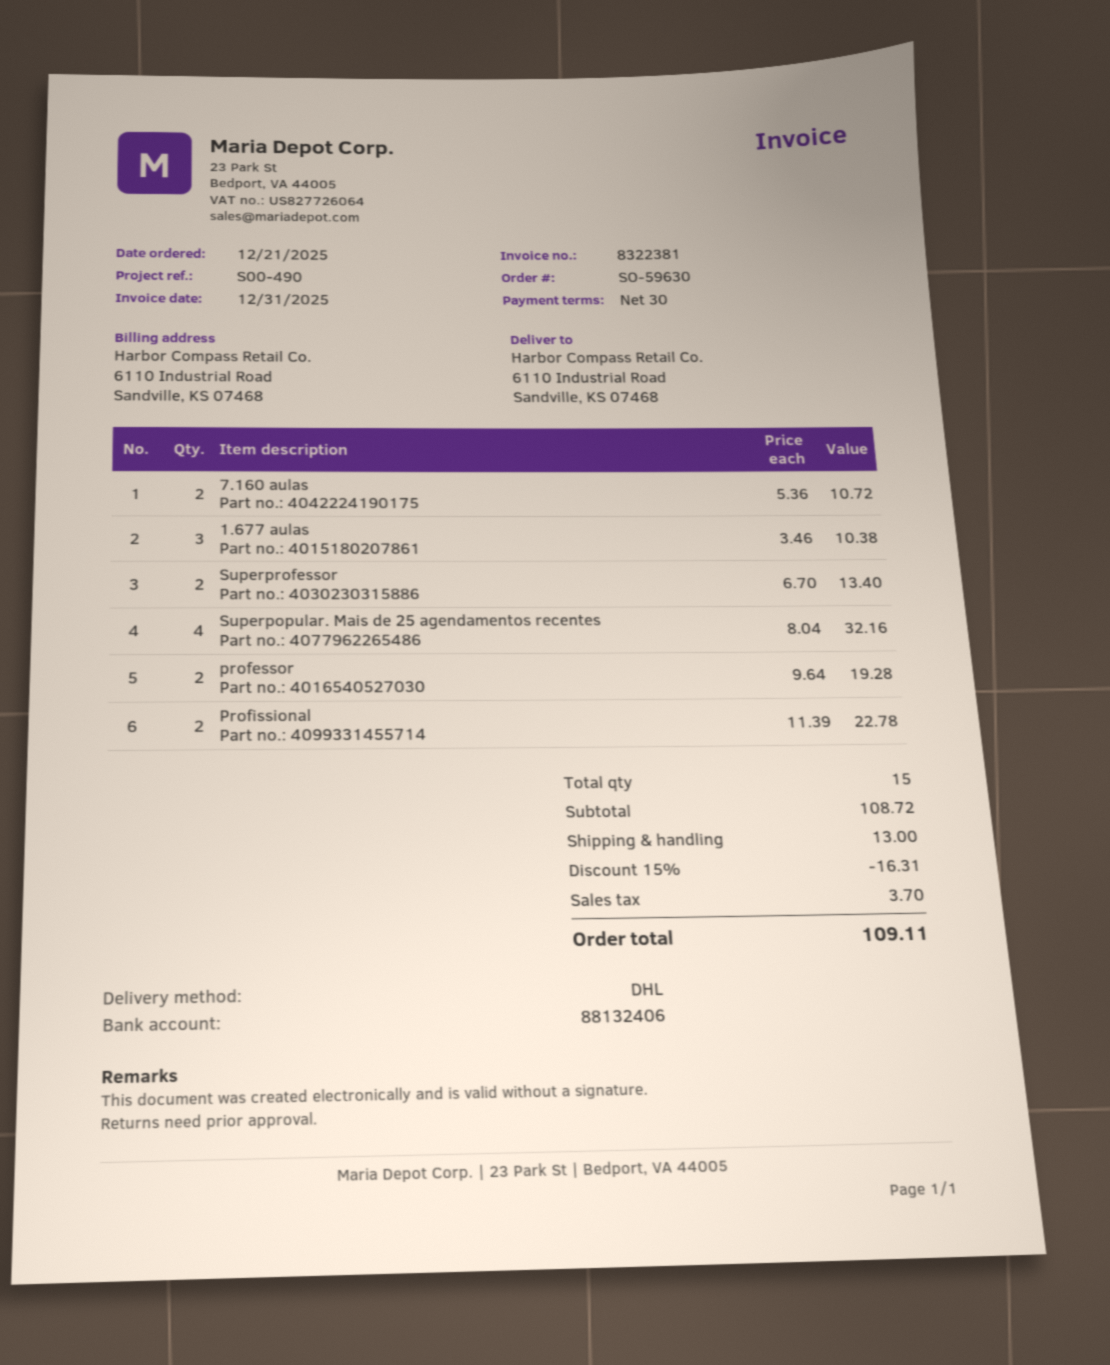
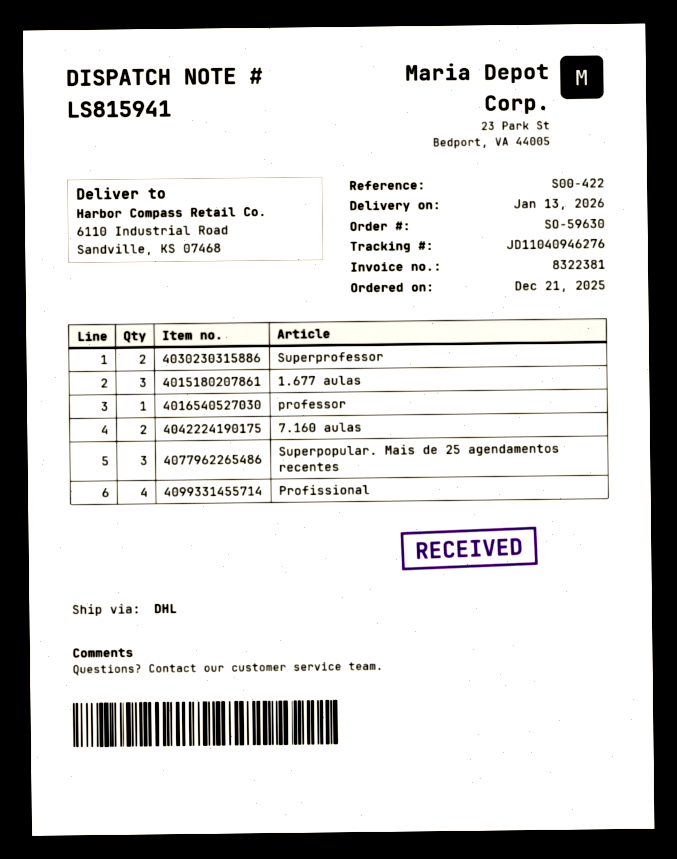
reference: S00-490 -> S00-422
Superpopular. Mais de 25 agendamentos recentes: 4 -> 3
professor: 2 -> 1
Profissional: 2 -> 4

